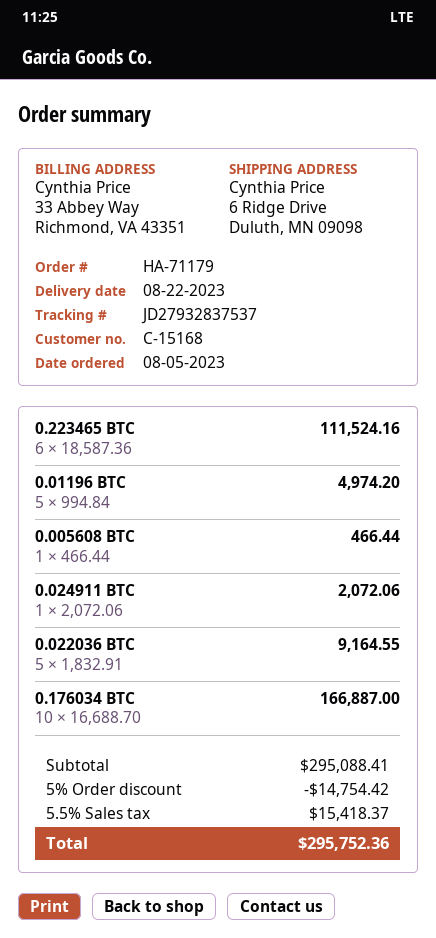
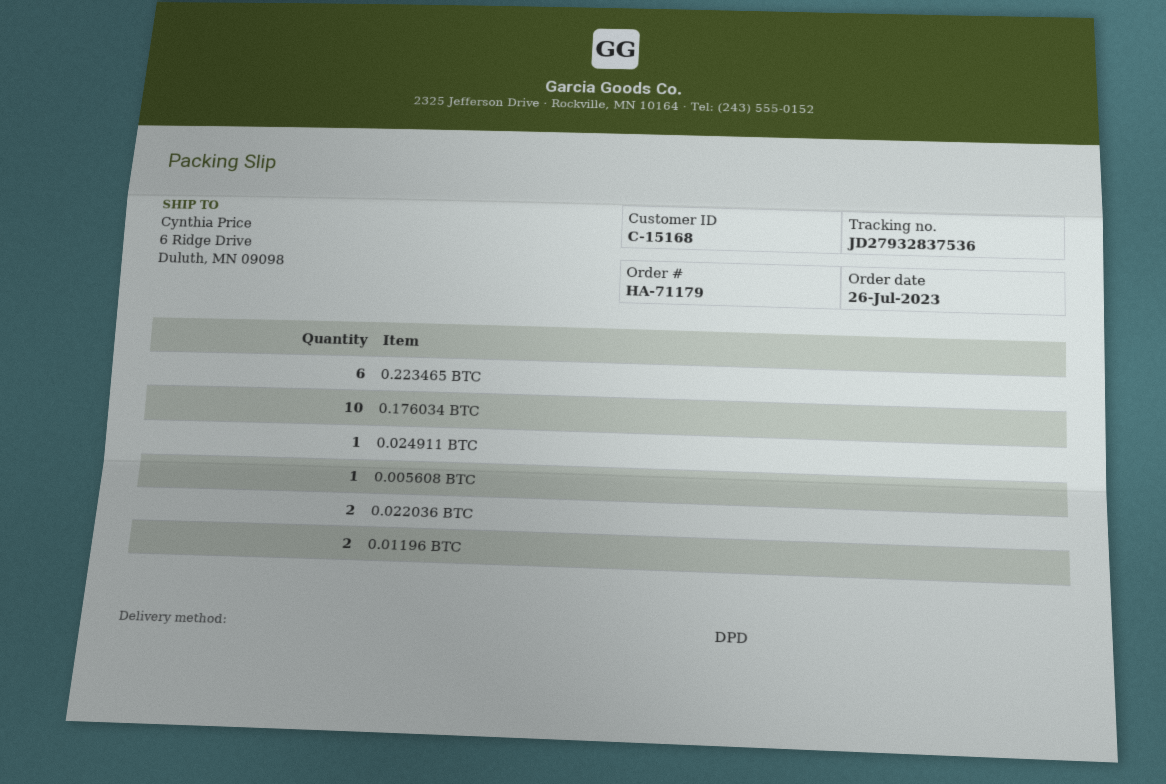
order date: 2023-08-05 -> 2023-07-26
tracking number: JD27932837537 -> JD27932837536
0.01196 BTC: 5 -> 2
0.022036 BTC: 5 -> 2

